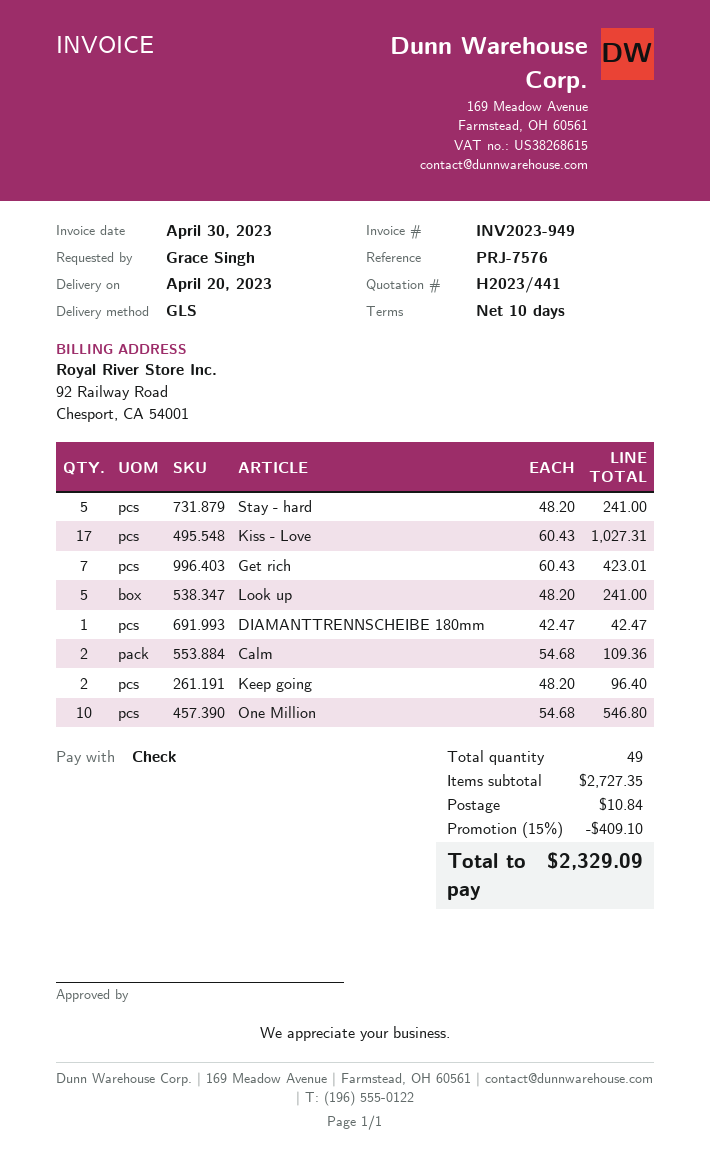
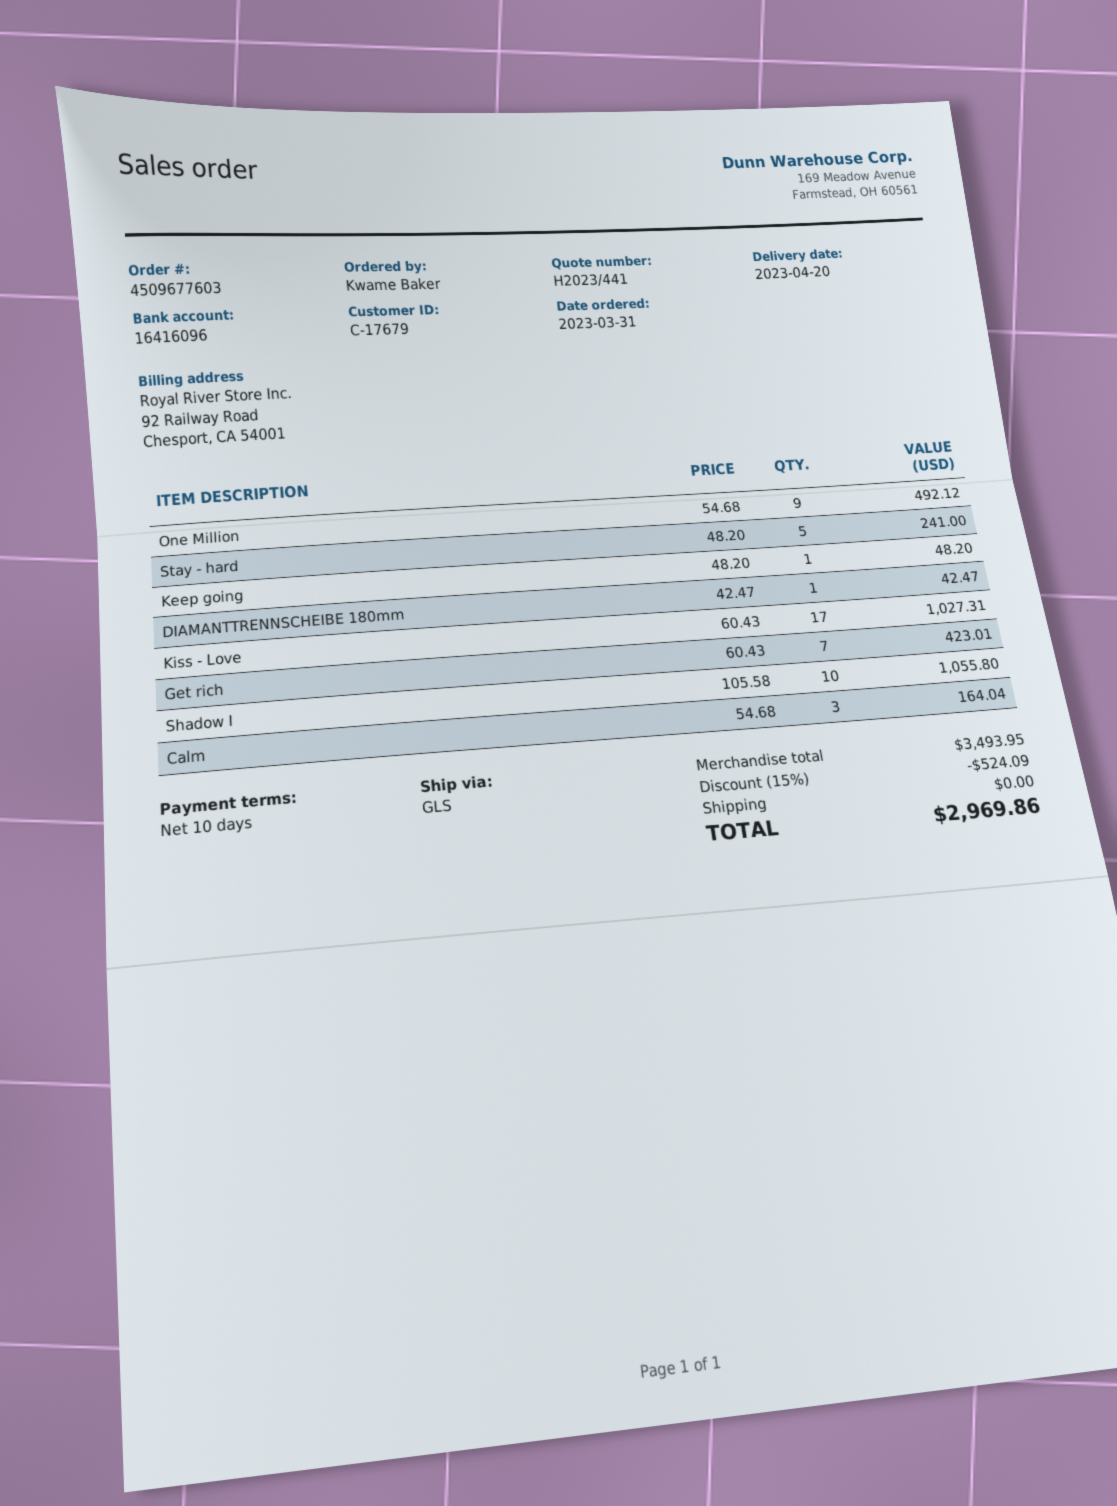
ordered by: Grace Singh -> Kwame Baker
Look up: 5 x 48.20 = 241.00 -> none
Calm: 2 x 54.68 = 109.36 -> 3 x 54.68 = 164.04
Keep going: 2 x 48.20 = 96.40 -> 1 x 48.20 = 48.20
One Million: 10 x 54.68 = 546.80 -> 9 x 54.68 = 492.12
Shadow I: none -> 10 x 105.58 = 1055.80
subtotal: 2727.35 -> 3493.95
discount: 15% = 409.10 -> 15% = 524.09
shipping: 10.84 -> 0.00
total: 2329.09 -> 2969.86

